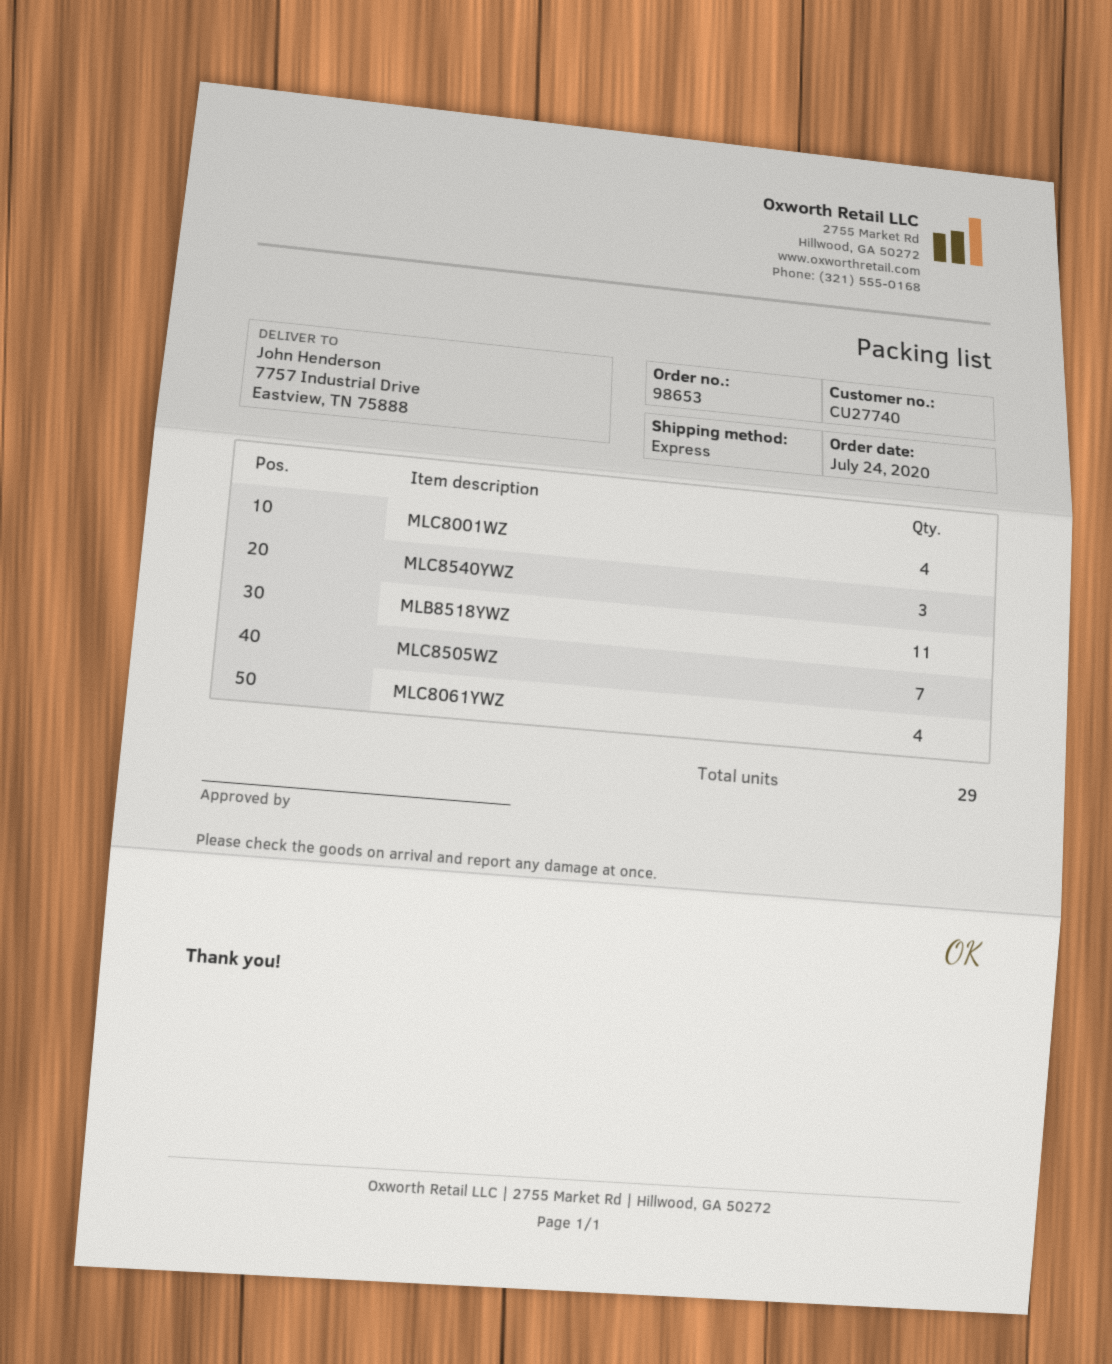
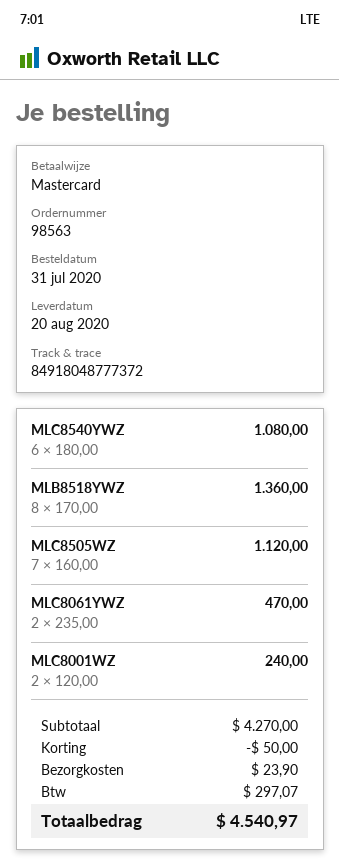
order number: 98653 -> 98563
order date: 2020-07-24 -> 2020-07-31
MLC8001WZ: 4 -> 2
MLC8540YWZ: 3 -> 6
MLB8518YWZ: 11 -> 8
MLC8061YWZ: 4 -> 2

